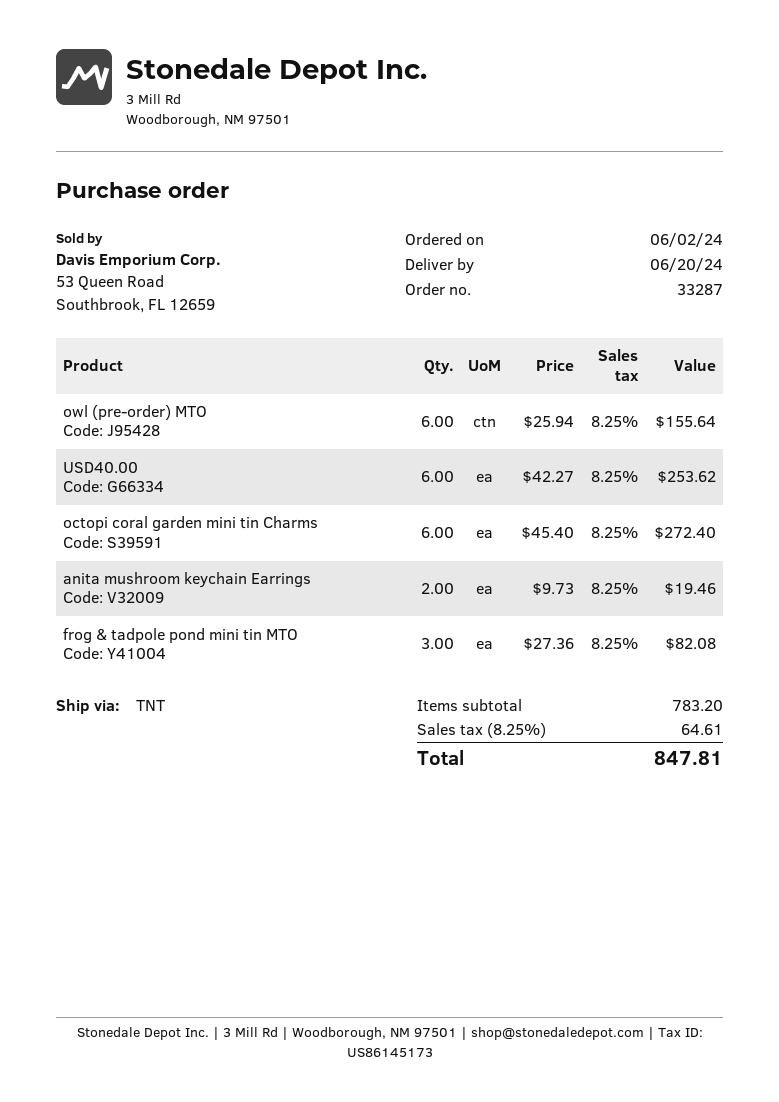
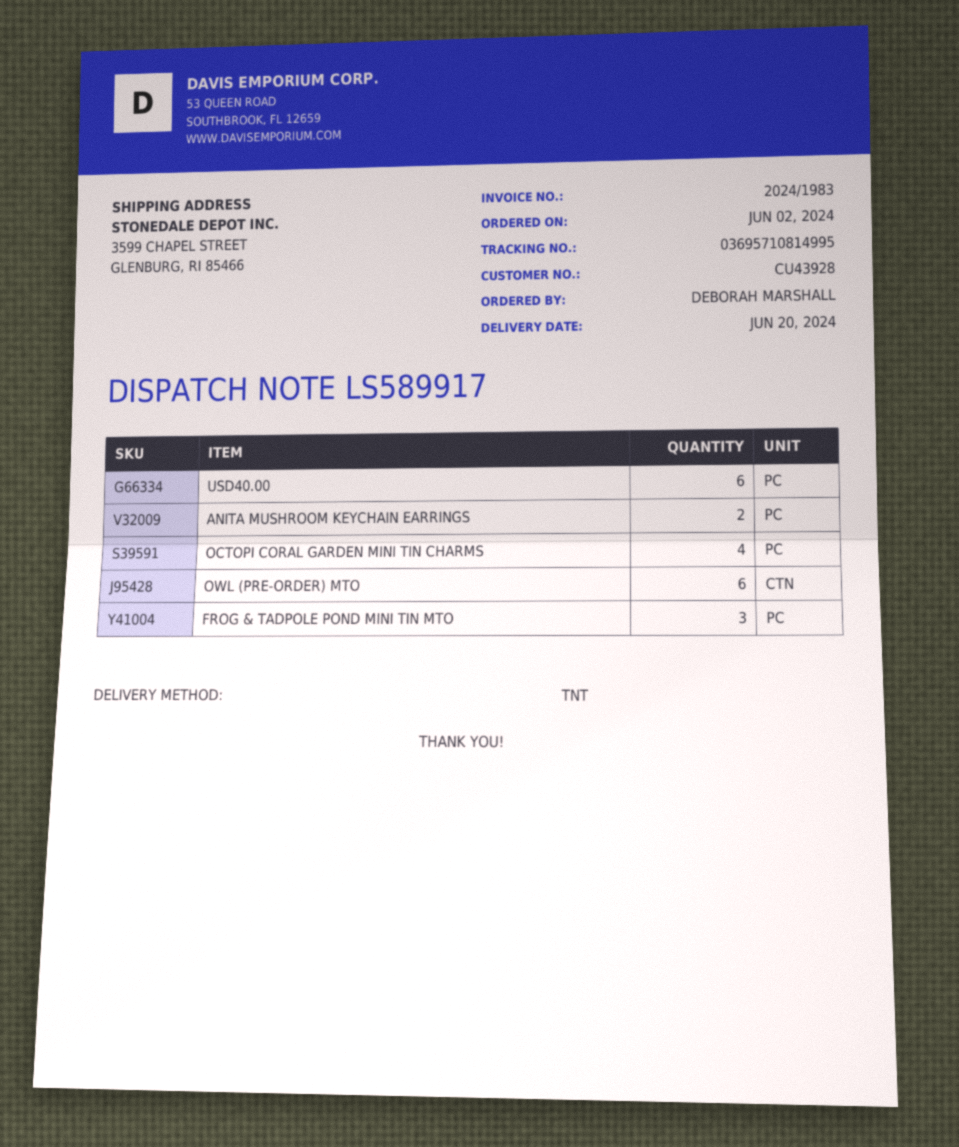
octopi coral garden mini tin Charms: 6 -> 4

